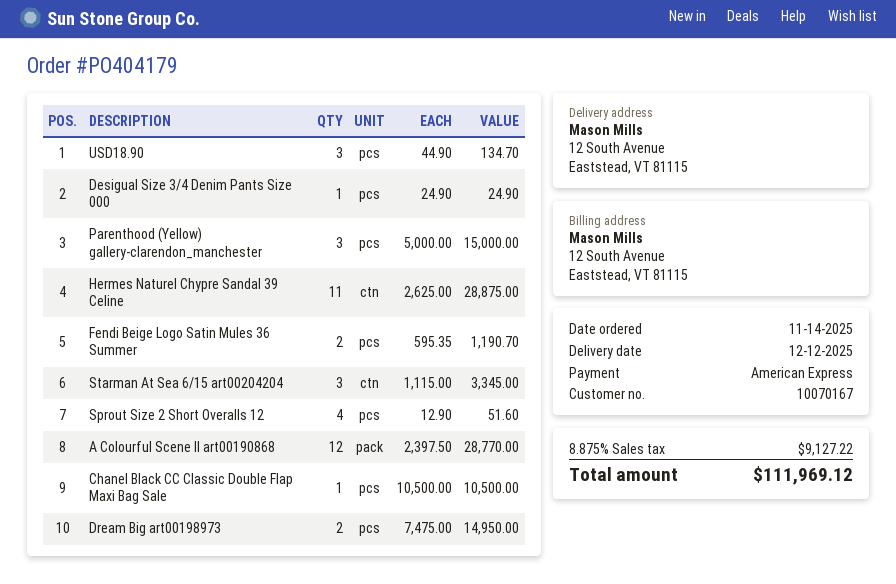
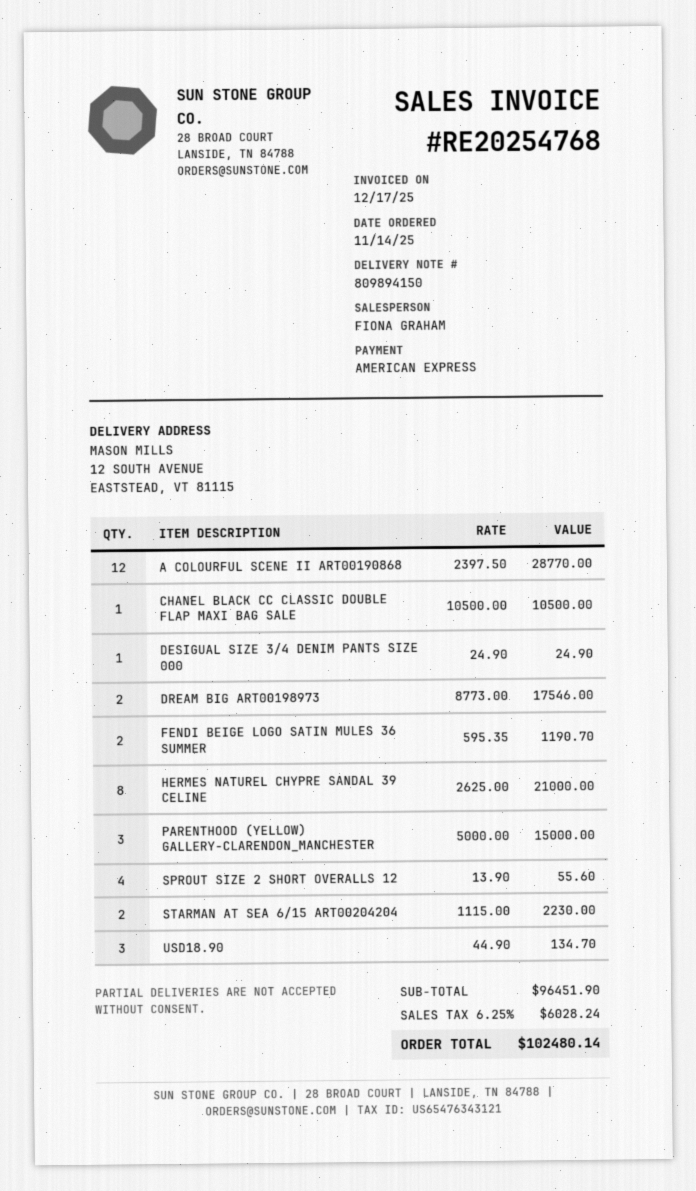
Hermes Naturel Chypre Sandal 39 Celine: 11 x 2625.00 = 28875.00 -> 8 x 2625.00 = 21000.00
Starman At Sea 6/15 art00204204: 3 x 1115.00 = 3345.00 -> 2 x 1115.00 = 2230.00
Sprout Size 2 Short Overalls 12: 4 x 12.90 = 51.60 -> 4 x 13.90 = 55.60
Dream Big art00198973: 2 x 7475.00 = 14950.00 -> 2 x 8773.00 = 17546.00
tax: 8.875% = 9127.22 -> 6.25% = 6028.24
total: 111969.12 -> 102480.14

